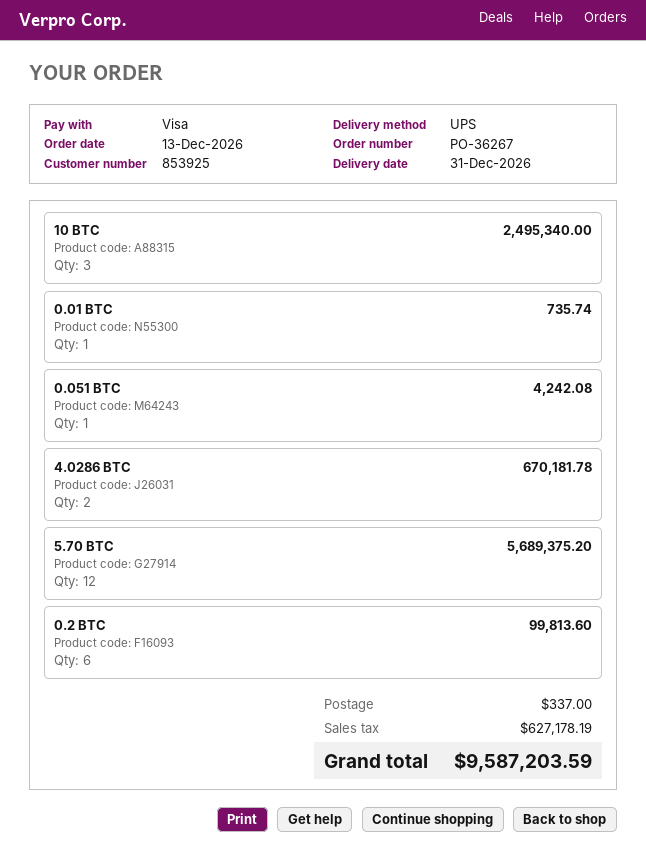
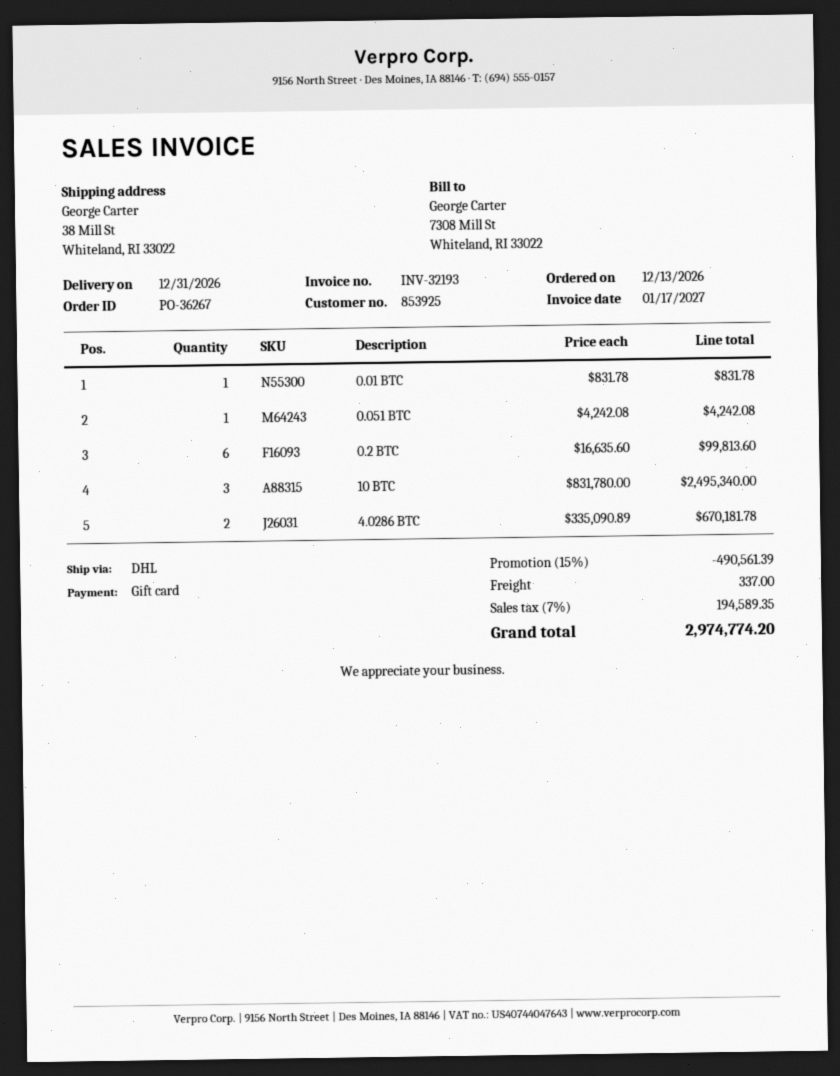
payment method: Visa -> gift card
shipping method: UPS -> DHL
0.01 BTC: 1 for 735.74 -> 1 for 831.78
5.70 BTC: 12 for 5689375.20 -> none
discount: none -> 15% = 490561.39
tax: 627178.19 -> 194589.35
total: 9587203.59 -> 2974774.20

